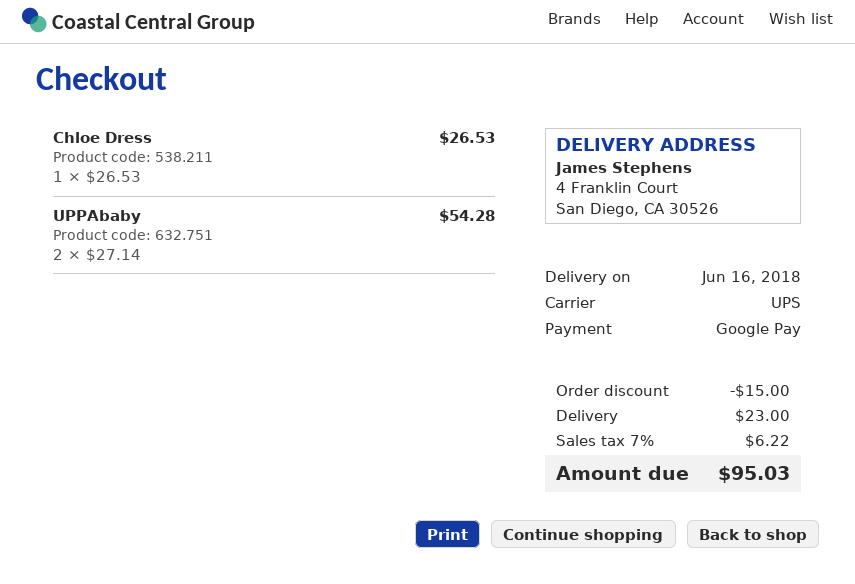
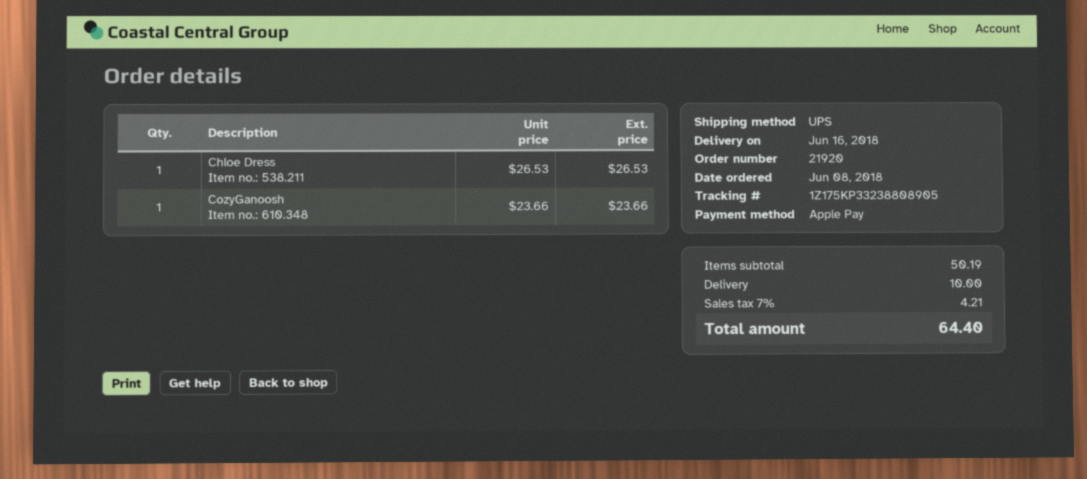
payment method: Google Pay -> Apple Pay
UPPAbaby: 2 x 27.14 = 54.28 -> none
CozyGanoosh: none -> 1 x 23.66 = 23.66
discount: 15.00 -> none
shipping: 23.00 -> 10.00
tax: 7% = 6.22 -> 7% = 4.21
total: 95.03 -> 64.40

